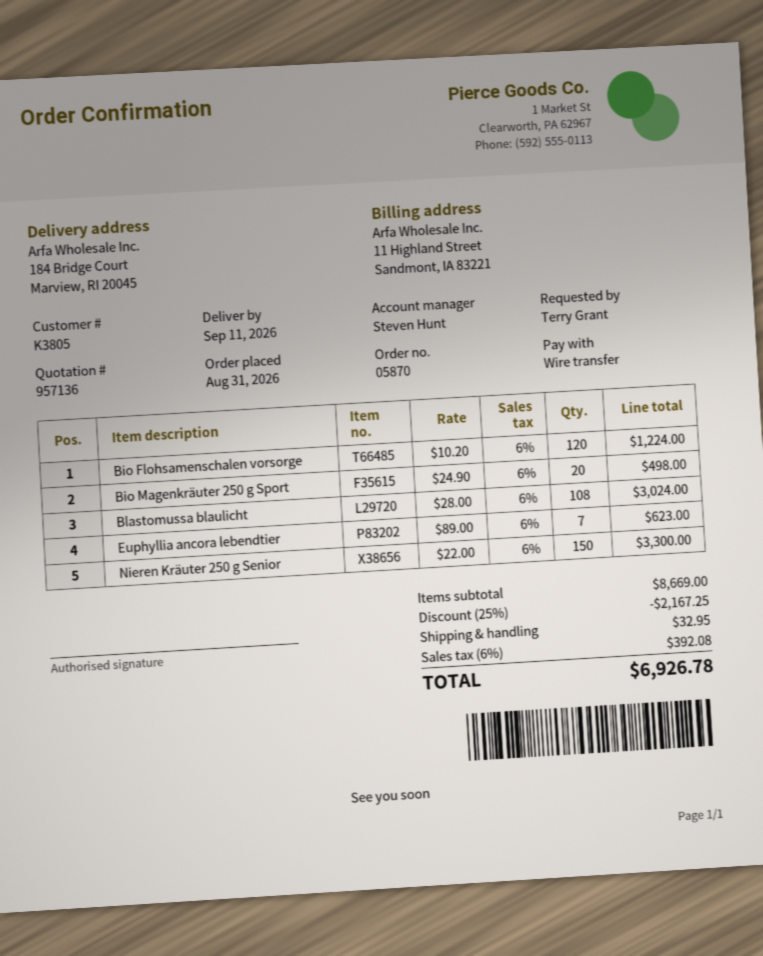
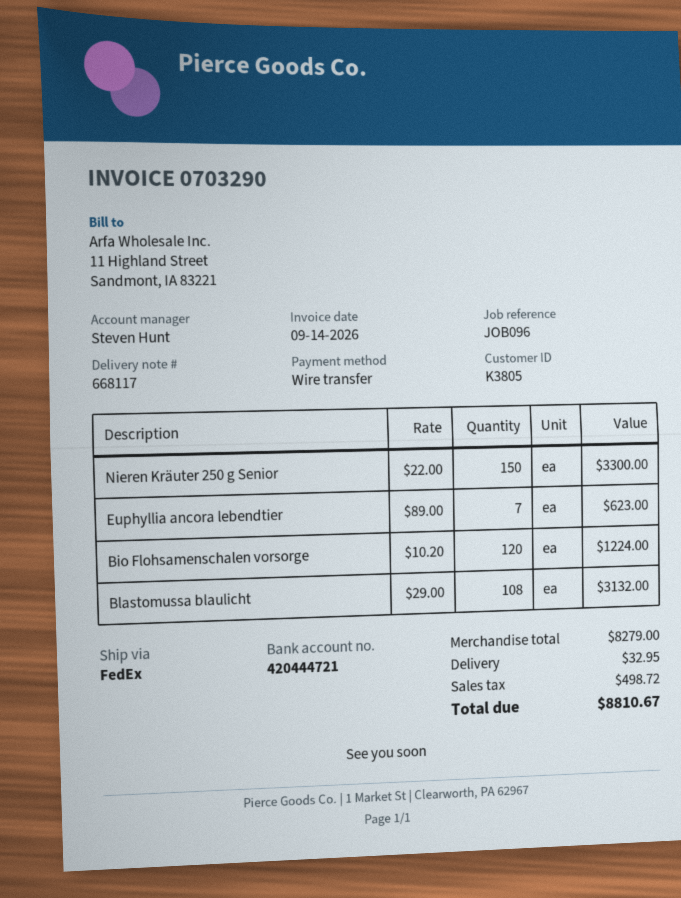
Bio Magenkräuter 250 g Sport: 20 x 24.90 = 498.00 -> none
Blastomussa blaulicht: 108 x 28.00 = 3024.00 -> 108 x 29.00 = 3132.00
subtotal: 8669.00 -> 8279.00
discount: 25% = 2167.25 -> none
tax: 392.08 -> 498.72
total: 6926.78 -> 8810.67

